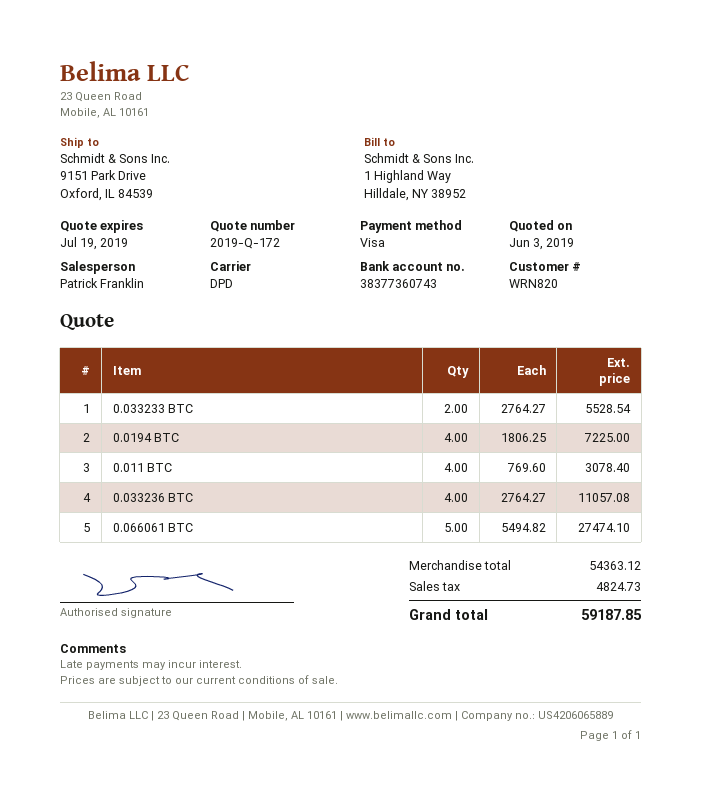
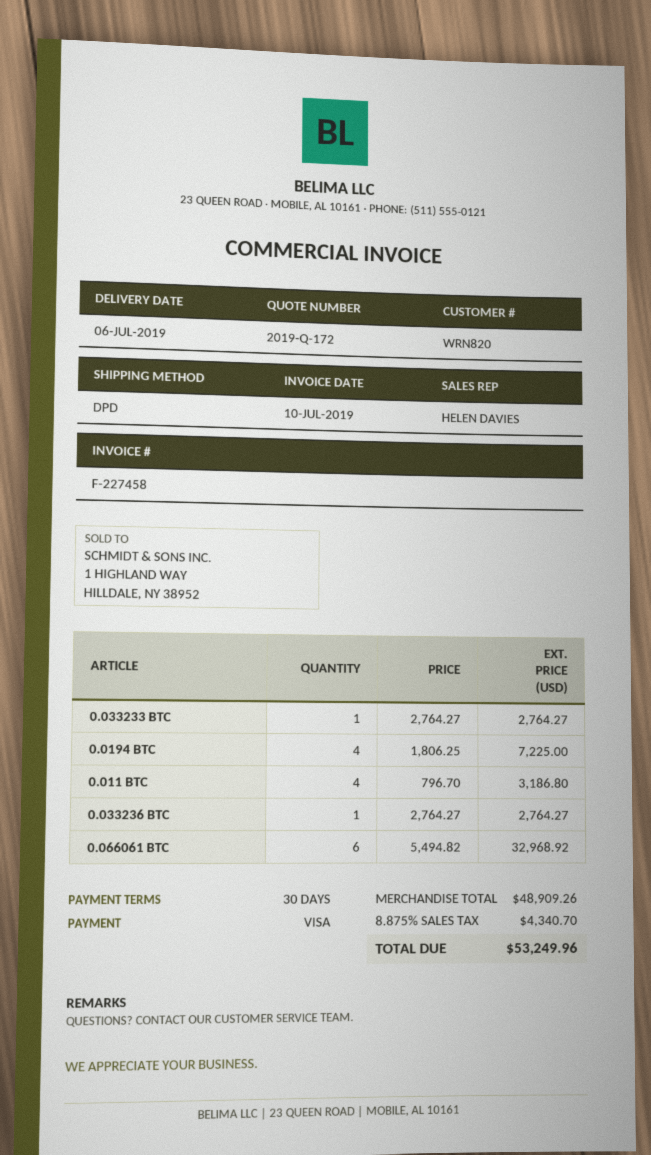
sales rep: Patrick Franklin -> HELEN DAVIES
0.033233 BTC: 2 x 2764.27 = 5528.54 -> 1 x 2764.27 = 2764.27
0.011 BTC: 4 x 769.60 = 3078.40 -> 4 x 796.70 = 3186.80
0.033236 BTC: 4 x 2764.27 = 11057.08 -> 1 x 2764.27 = 2764.27
0.066061 BTC: 5 x 5494.82 = 27474.10 -> 6 x 5494.82 = 32968.92
subtotal: 54363.12 -> 48909.26
tax: 4824.73 -> 4340.70
total: 59187.85 -> 53249.96

